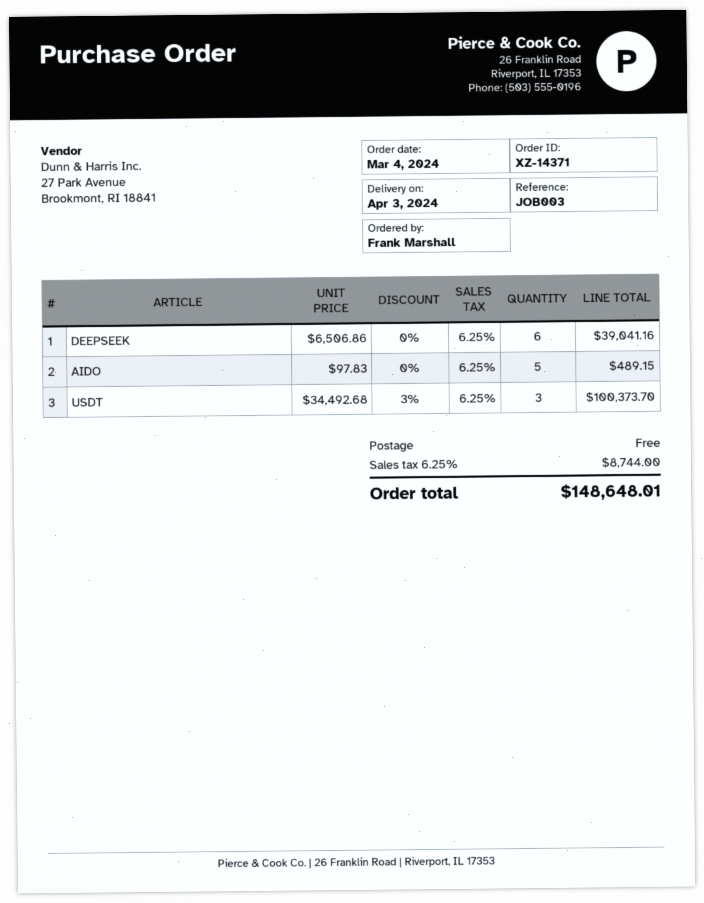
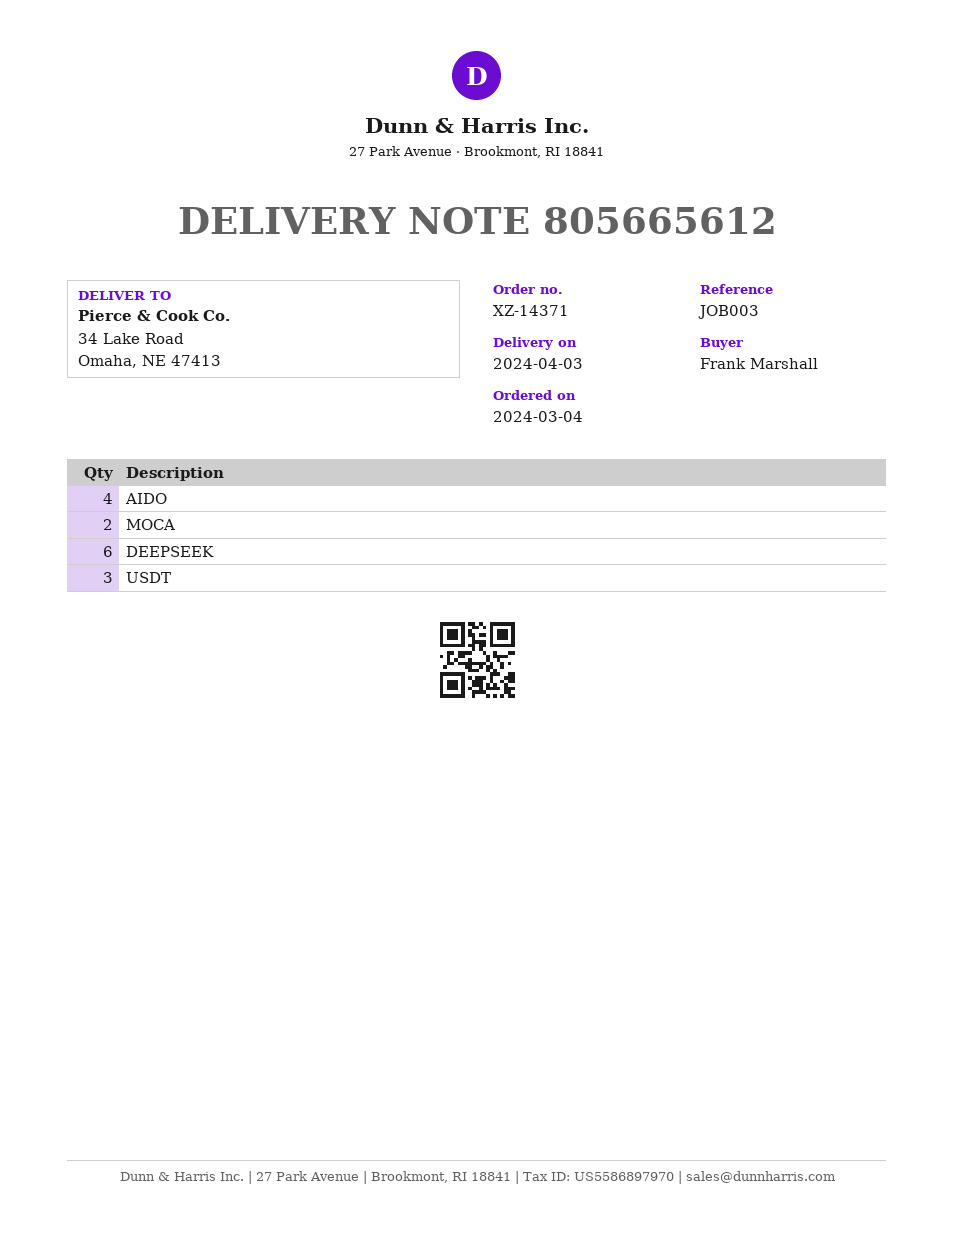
AIDO: 5 -> 4
MOCA: none -> 2

